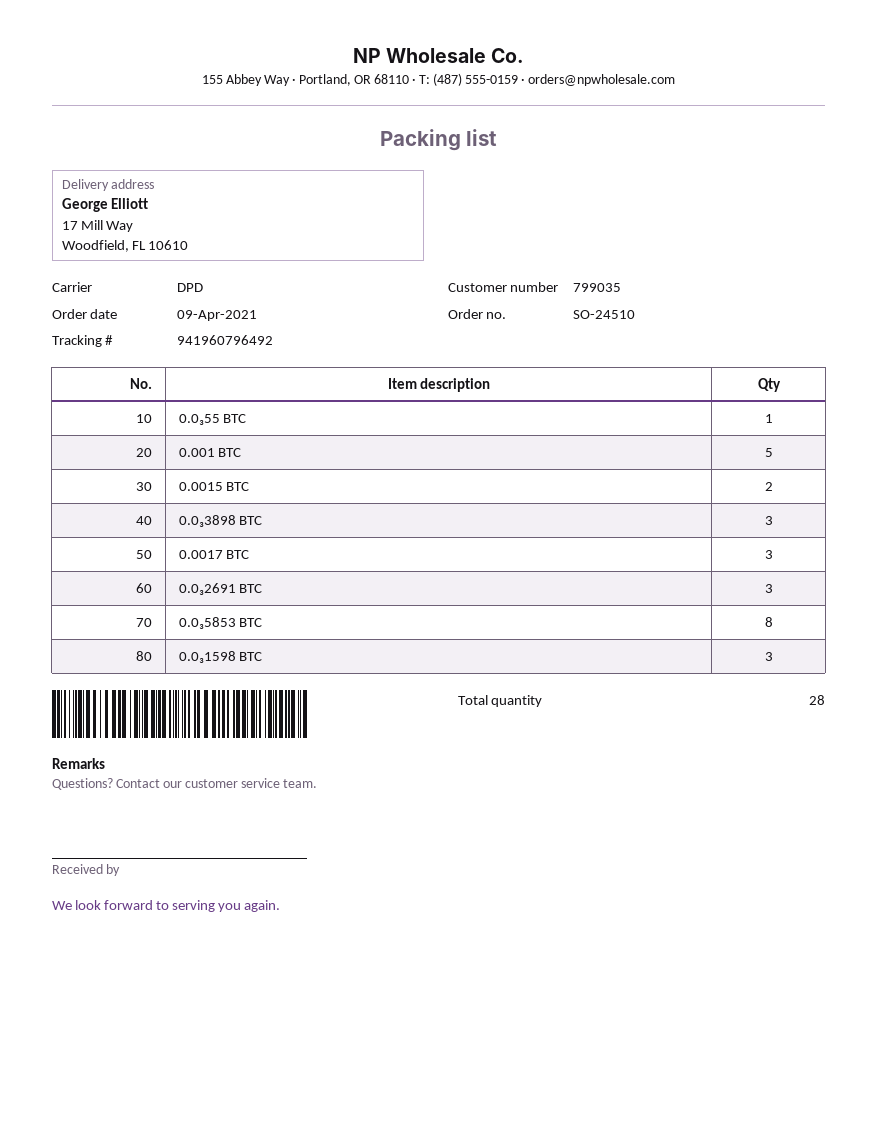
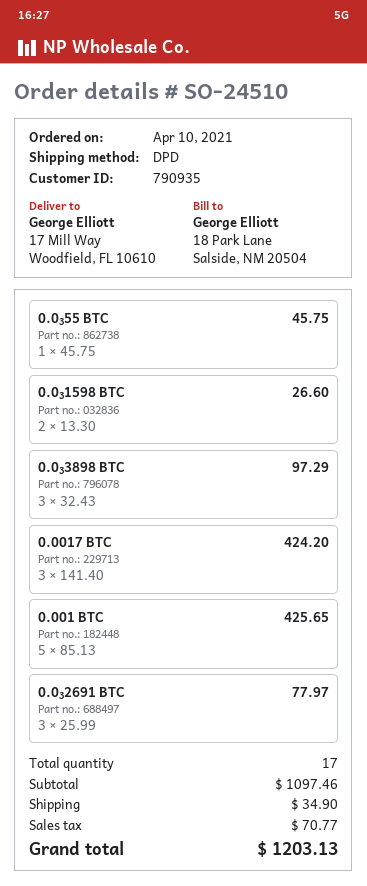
order date: 2021-04-09 -> 2021-04-10
customer number: 799035 -> 790935
0.0015 BTC: 2 -> none
0.0₃5853 BTC: 8 -> none
0.0₃1598 BTC: 3 -> 2
total quantity: 28 -> 17

